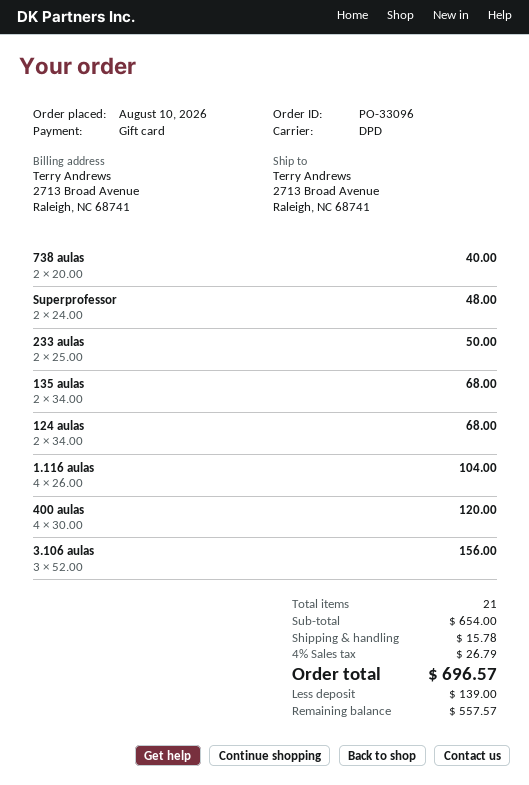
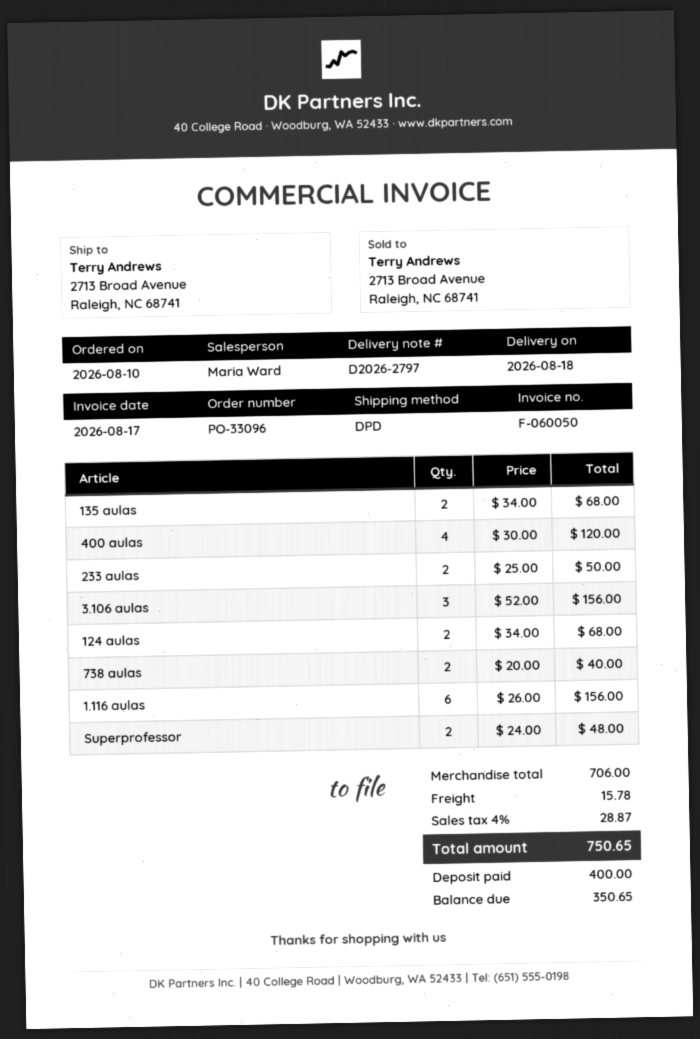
1.116 aulas: 4 x 26.00 = 104.00 -> 6 x 26.00 = 156.00
subtotal: 654.00 -> 706.00
tax: 4% = 26.79 -> 4% = 28.87
total: 696.57 -> 750.65
deposit: 139.00 -> 400.00
balance: 557.57 -> 350.65

